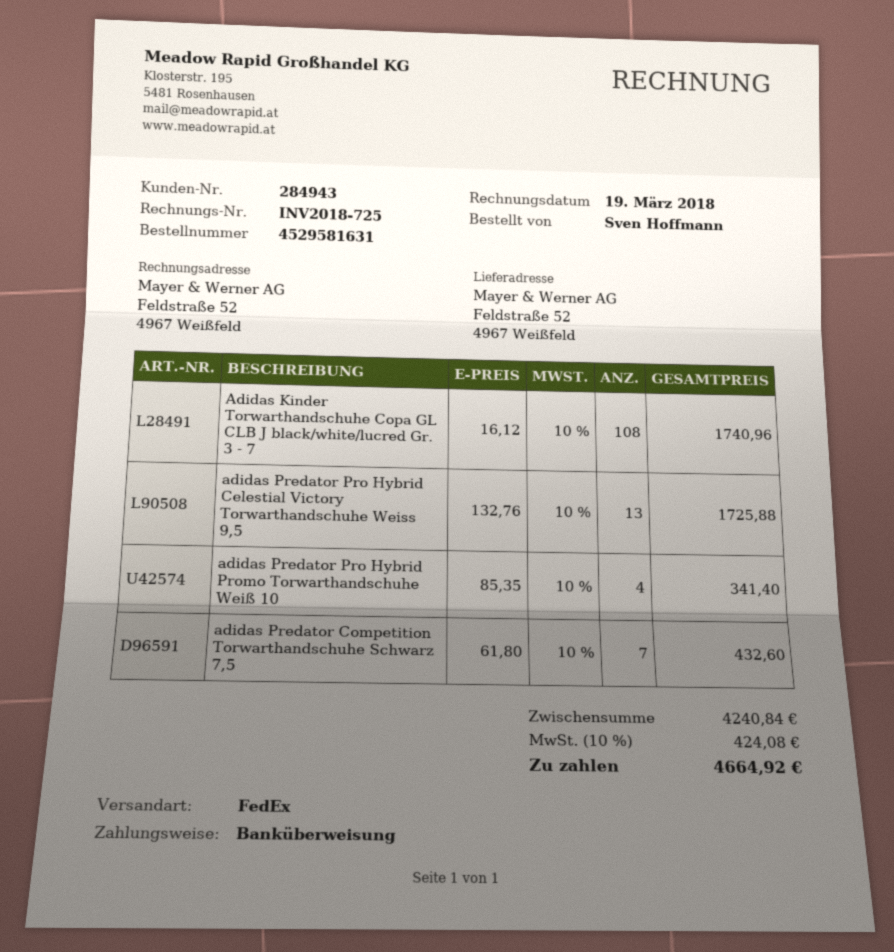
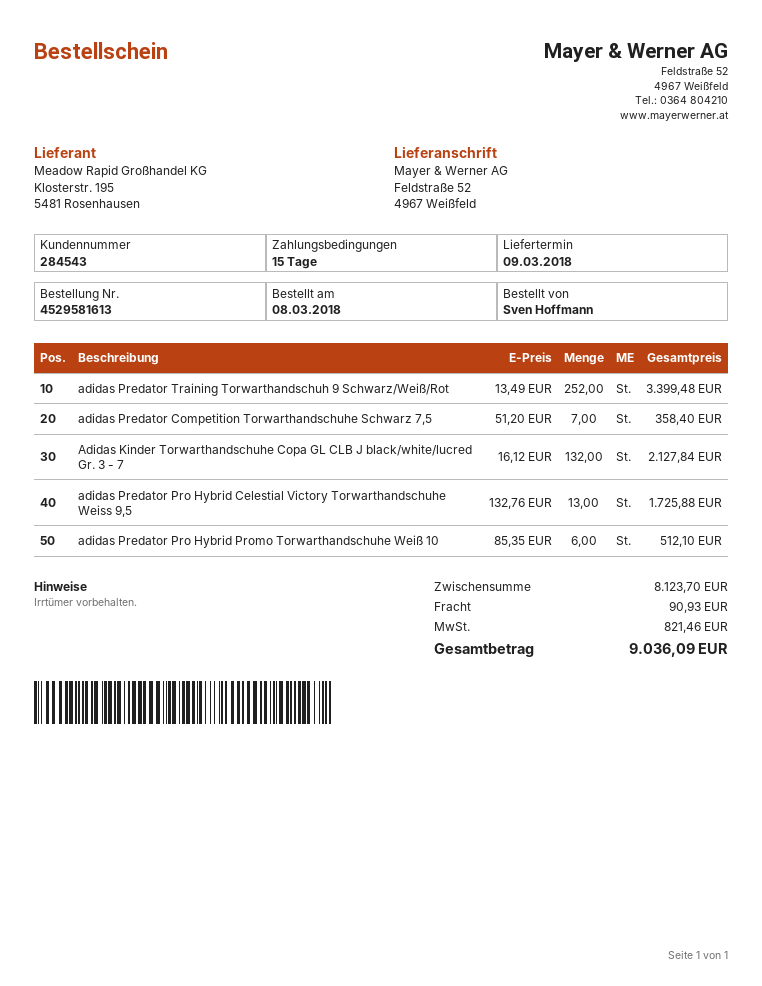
order number: 4529581631 -> 4529581613
customer number: 284943 -> 284543
Adidas Kinder Torwarthandschuhe Copa GL CLB J black/white/lucred Gr. 3 - 7: 108 x 16.12 = 1740.96 -> 132 x 16.12 = 2127.84
adidas Predator Pro Hybrid Promo Torwarthandschuhe Weiß 10: 4 x 85.35 = 341.40 -> 6 x 85.35 = 512.10
adidas Predator Competition Torwarthandschuhe Schwarz 7,5: 7 x 61.80 = 432.60 -> 7 x 51.20 = 358.40
adidas Predator Training Torwarthandschuh 9 Schwarz/Weiß/Rot: none -> 252 x 13.49 = 3399.48
subtotal: 4240.84 -> 8123.70
shipping: none -> 90.93
tax: 424.08 -> 821.46
total: 4664.92 -> 9036.09

